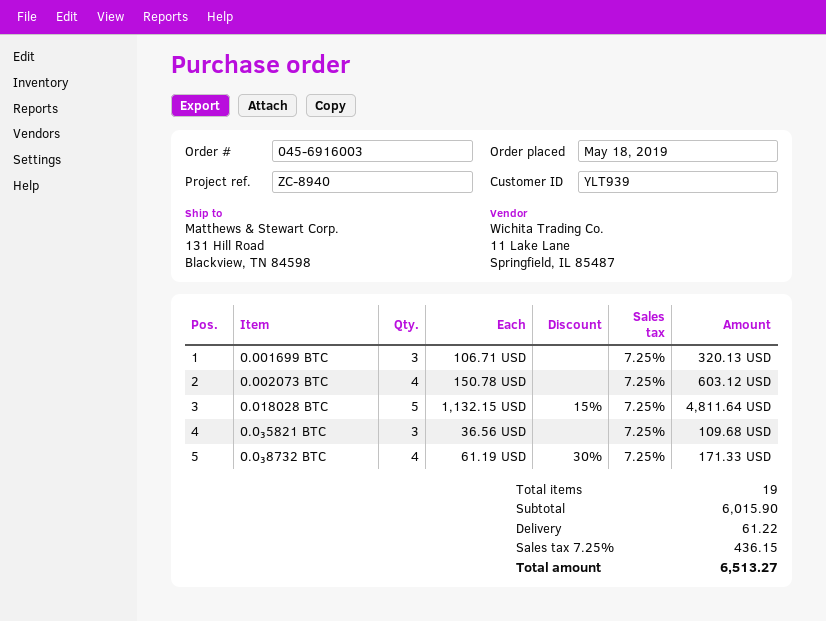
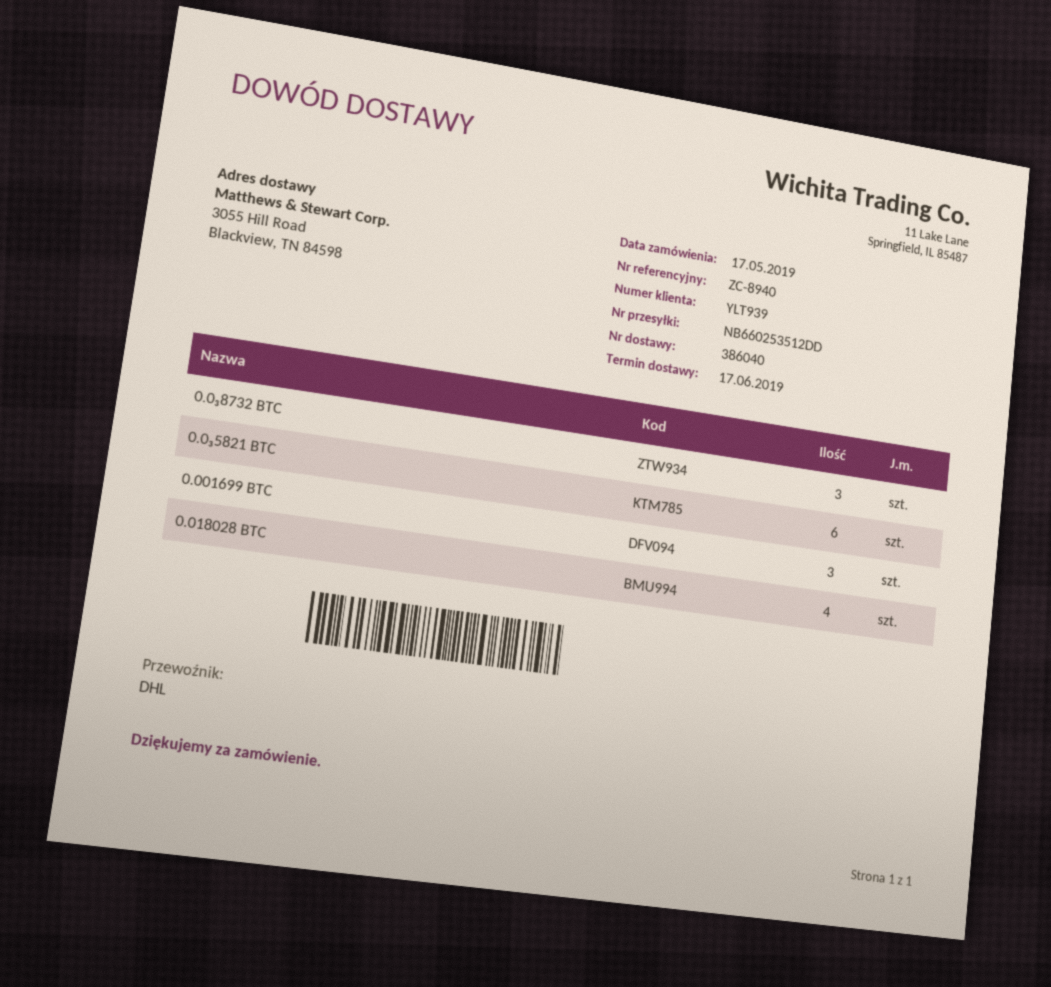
order date: 2019-05-18 -> 2019-05-17
ship to: 131 Hill Road, Blackview, TN 84598 -> 3055 Hill Road, Blackview, TN 84598
0.002073 BTC: 4 -> none
0.018028 BTC: 5 -> 4
0.0₃5821 BTC: 3 -> 6
0.0₃8732 BTC: 4 -> 3

